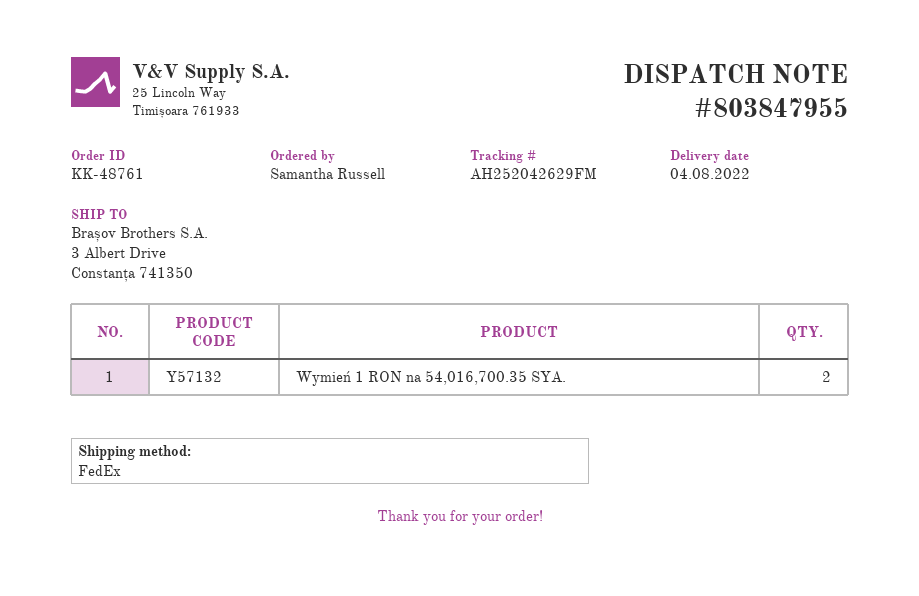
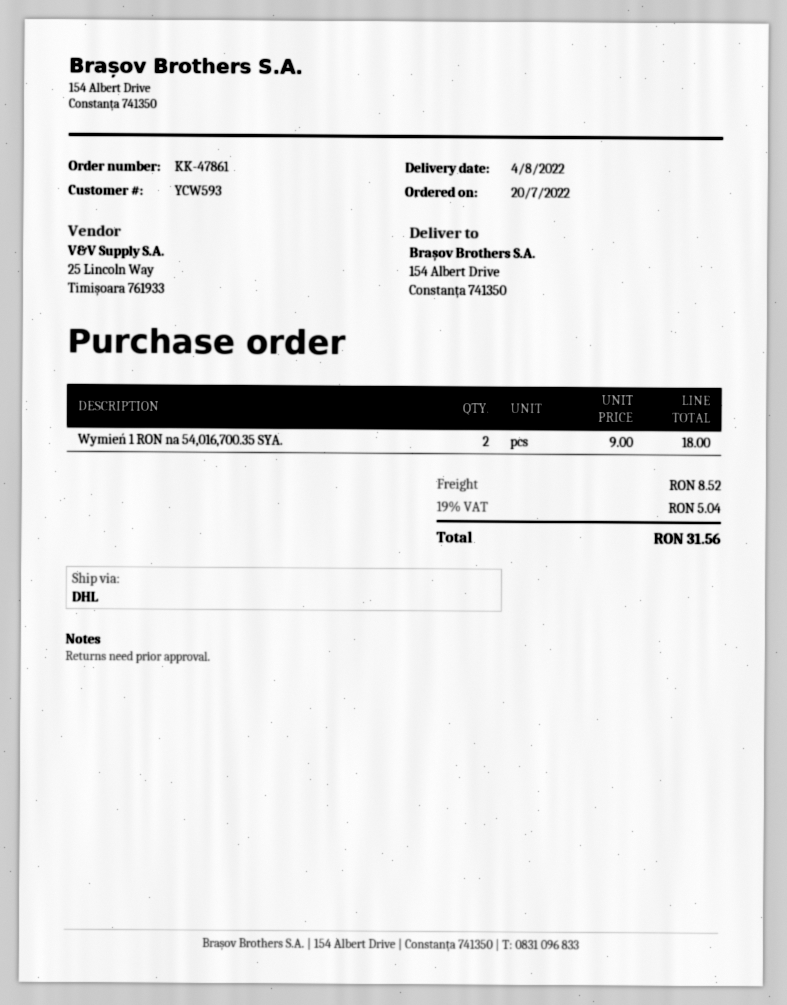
order number: KK-48761 -> KK-47861
shipping method: FedEx -> DHL
ship to: 3 Albert Drive, Constanța 741350 -> 154 Albert Drive, Constanța 741350

